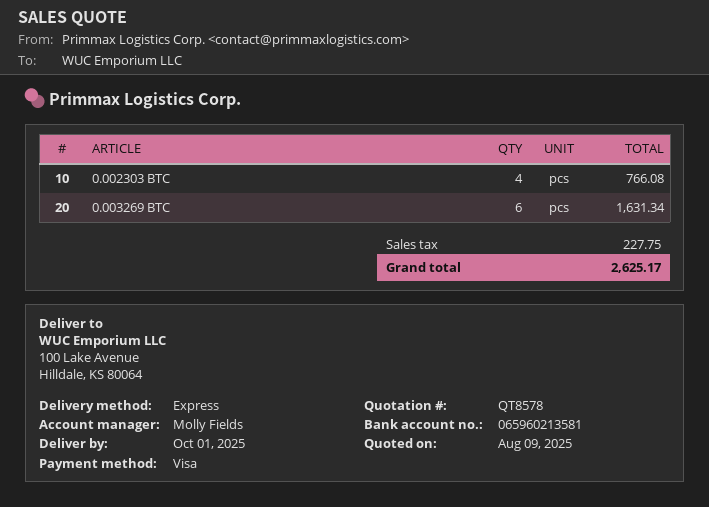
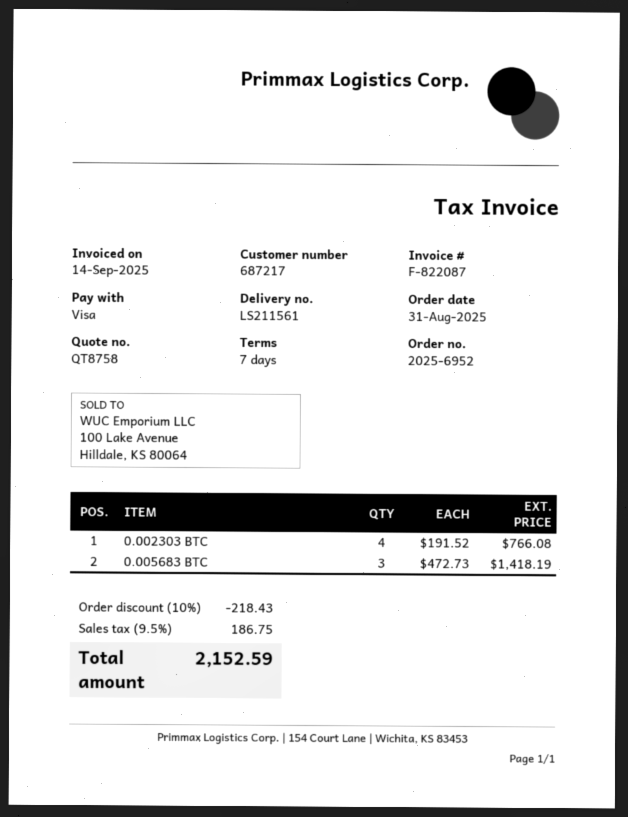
quote number: QT8578 -> QT8758
0.003269 BTC: 6 for 1631.34 -> none
0.005683 BTC: none -> 3 for 1418.19
discount: none -> 10% = 218.43
tax: 227.75 -> 186.75
total: 2625.17 -> 2152.59

